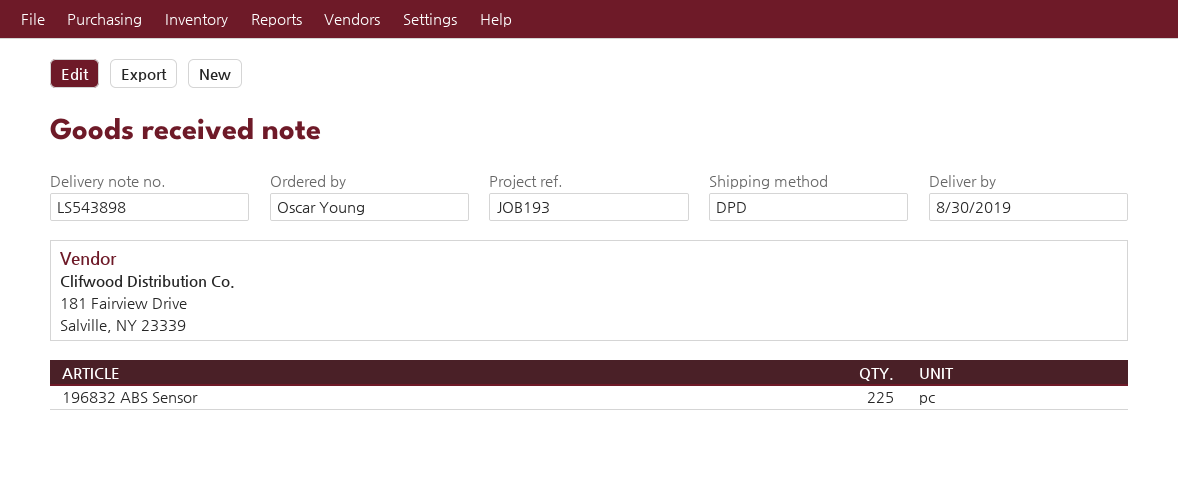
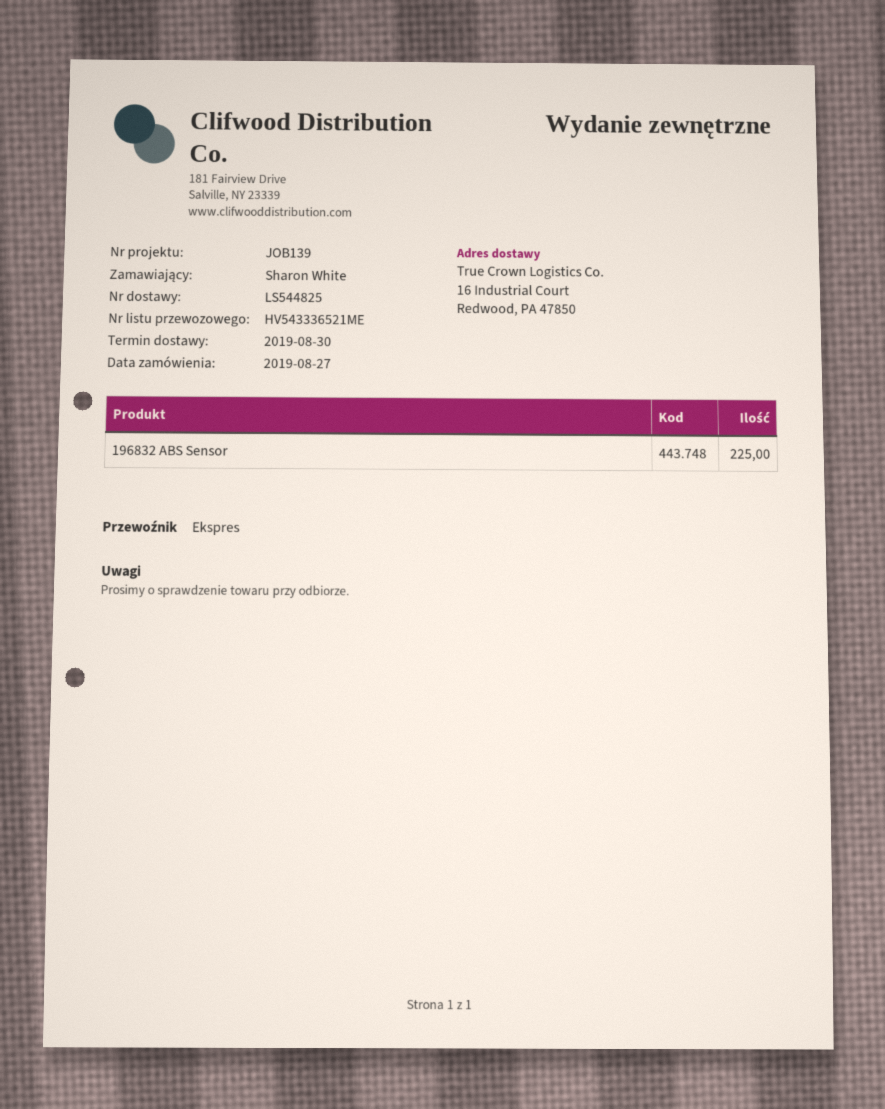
delivery note number: LS543898 -> LS544825
reference: JOB193 -> JOB139
ordered by: Oscar Young -> Sharon White
shipping method: DPD -> express

